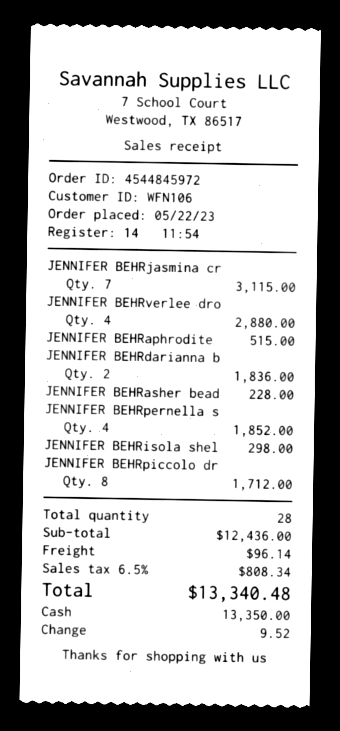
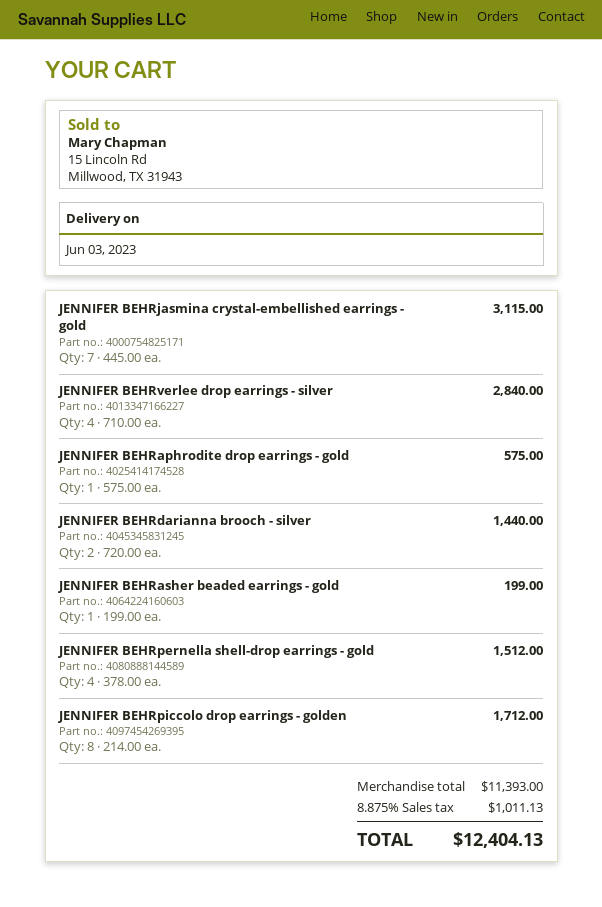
JENNIFER BEHRverlee dro: 4 for 2880.00 -> 4 for 2840.00
JENNIFER BEHRaphrodite: 1 for 515.00 -> 1 for 575.00
JENNIFER BEHRdarianna b: 2 for 1836.00 -> 2 for 1440.00
JENNIFER BEHRasher bead: 1 for 228.00 -> 1 for 199.00
JENNIFER BEHRpernella s: 4 for 1852.00 -> 4 for 1512.00
JENNIFER BEHRisola shel: 1 for 298.00 -> none
subtotal: 12436.00 -> 11393.00
shipping: 96.14 -> none
tax: 6.5% = 808.34 -> 8.875% = 1011.13
total: 13340.48 -> 12404.13

